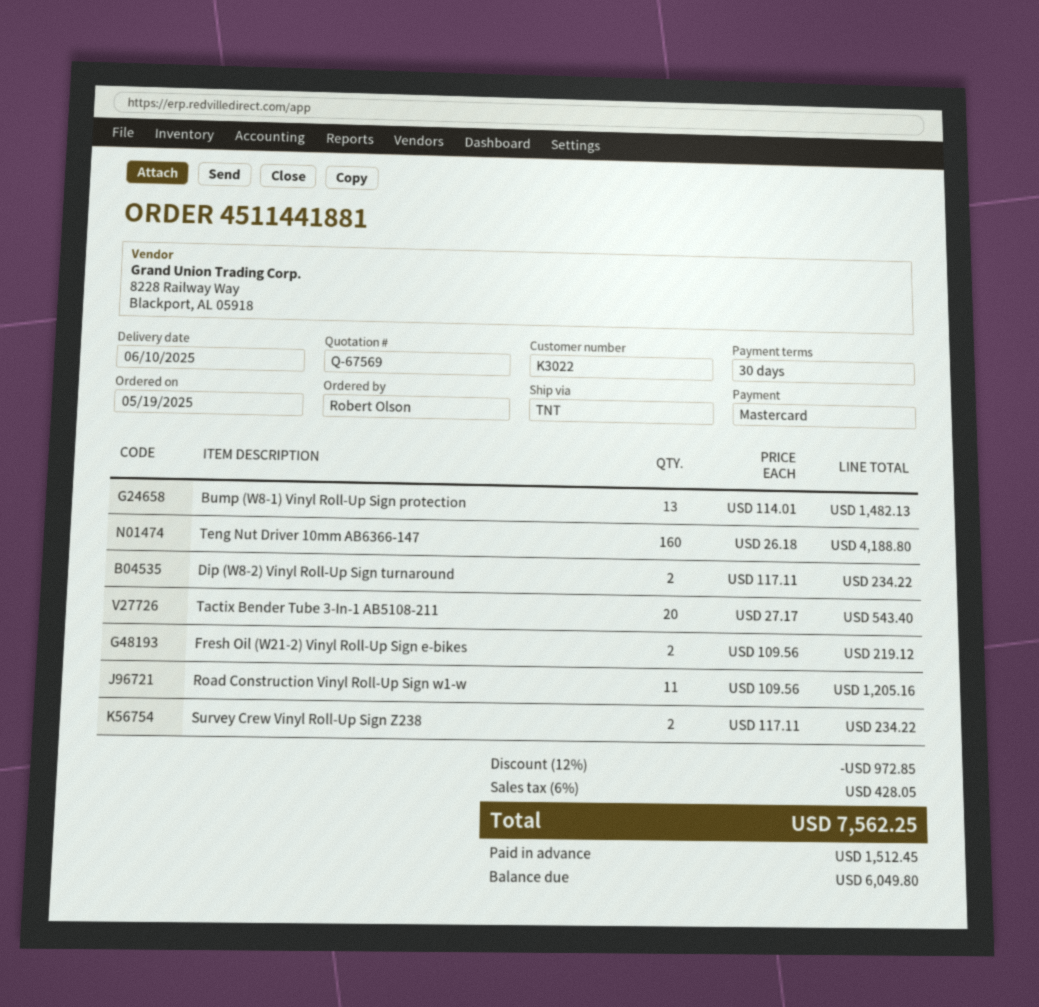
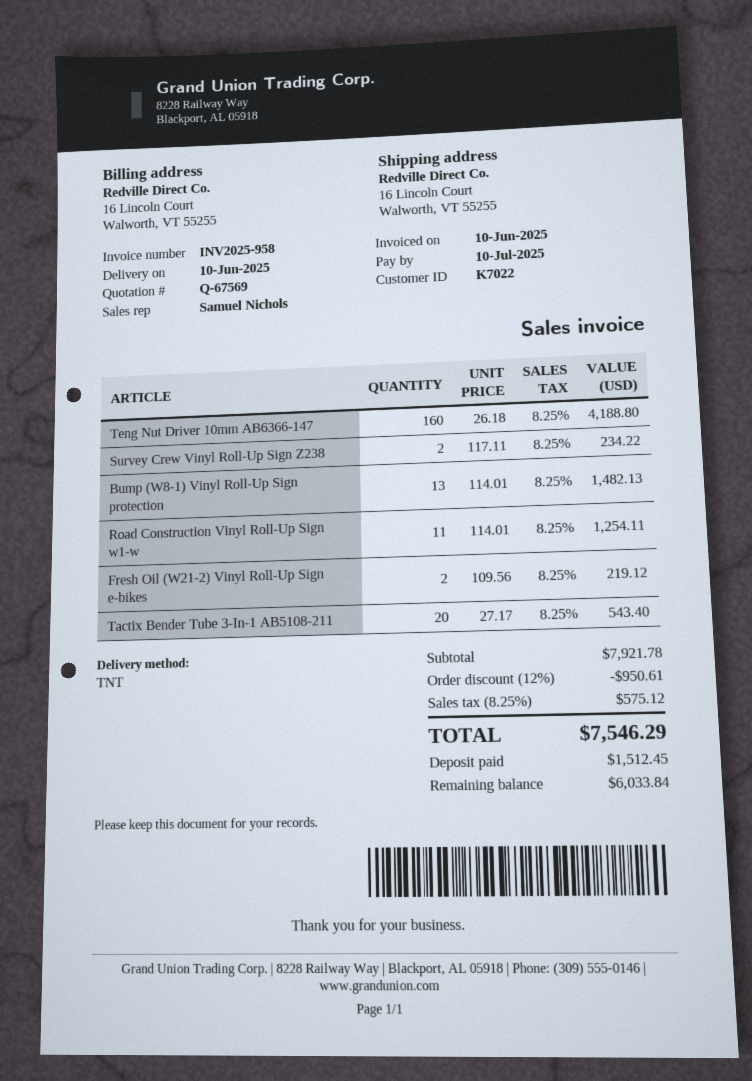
customer number: K3022 -> K7022
Dip (W8-2) Vinyl Roll-Up Sign turnaround: 2 x 117.11 = 234.22 -> none
Road Construction Vinyl Roll-Up Sign w1-w: 11 x 109.56 = 1205.16 -> 11 x 114.01 = 1254.11
discount: 12% = 972.85 -> 12% = 950.61
tax: 6% = 428.05 -> 8.25% = 575.12
total: 7562.25 -> 7546.29
balance: 6049.80 -> 6033.84

